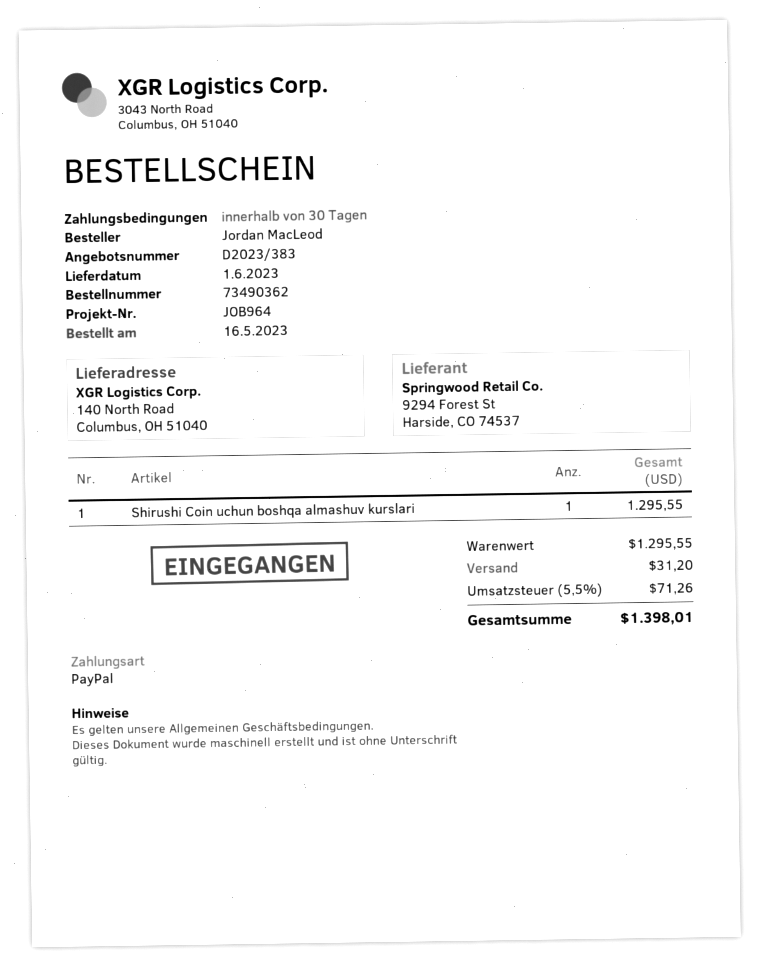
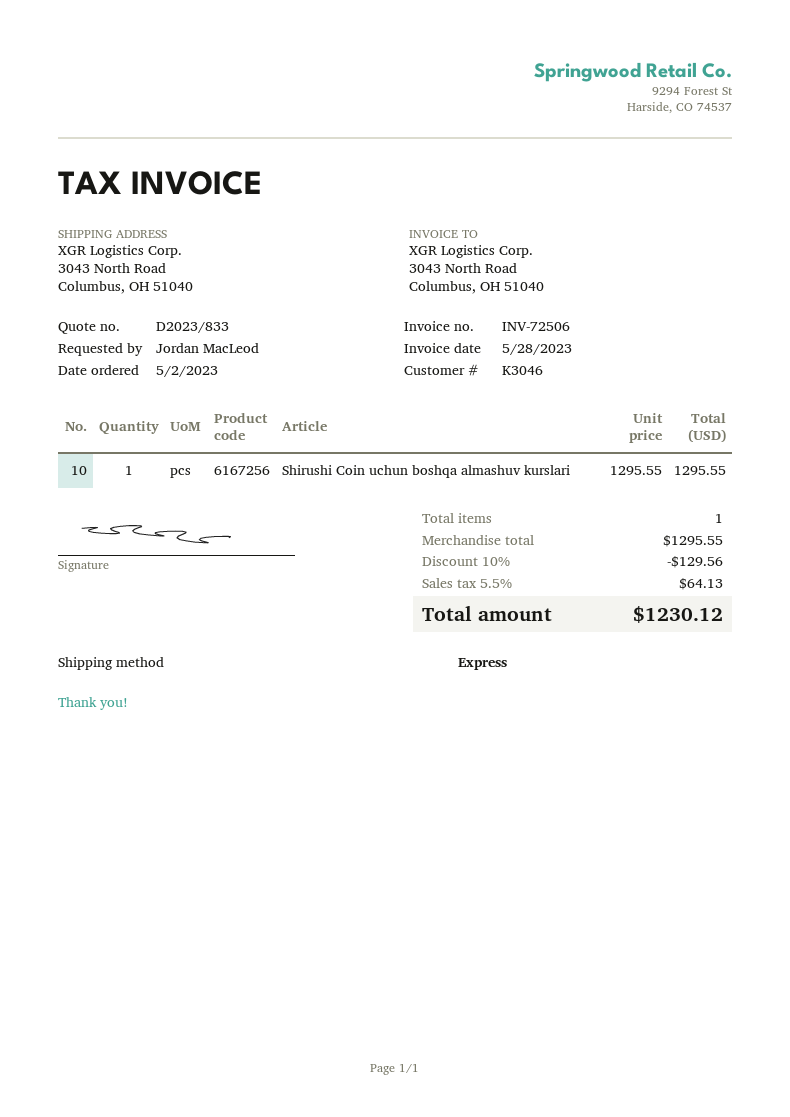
quote number: D2023/383 -> D2023/833
order date: 2023-05-16 -> 2023-05-02
ship to: 140 North Road, Columbus, OH 51040 -> 3043 North Road, Columbus, OH 51040
discount: none -> 10% = 129.56
shipping: 31.20 -> none
tax: 5.5% = 71.26 -> 5.5% = 64.13
total: 1398.01 -> 1230.12

